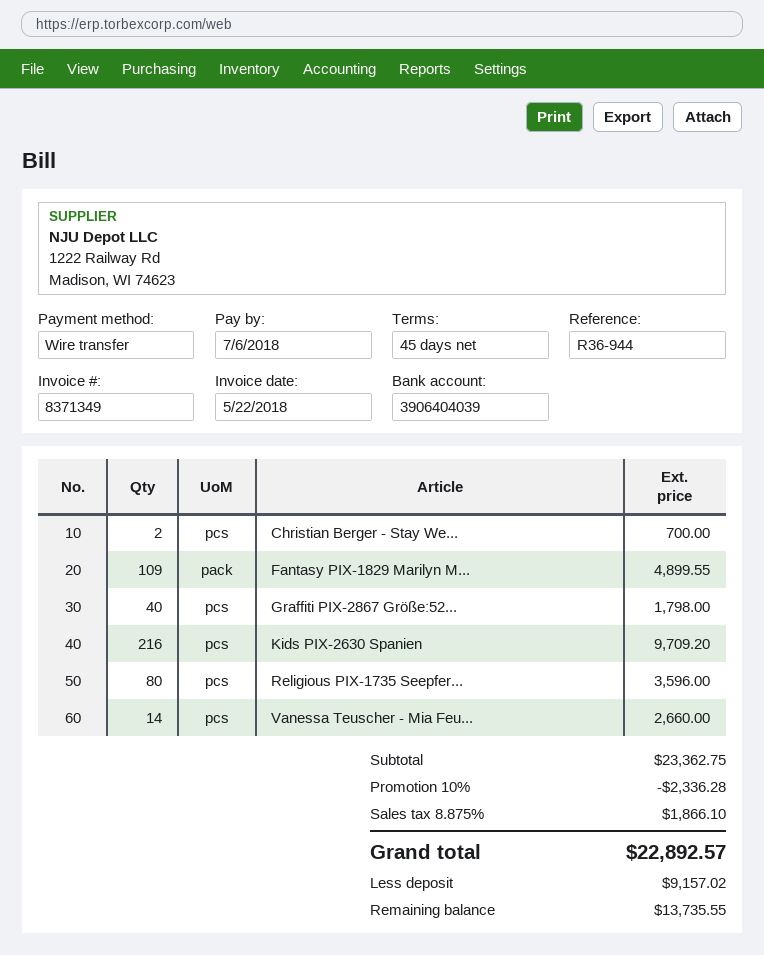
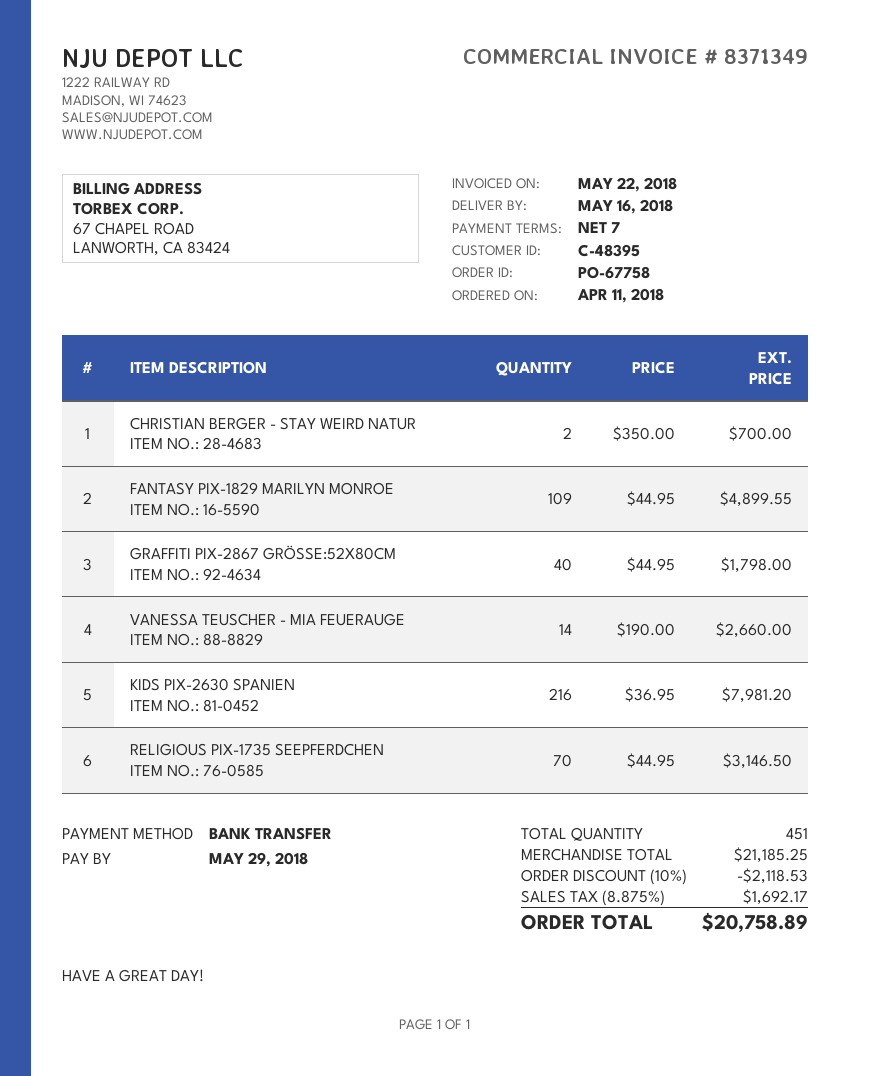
payment terms: 45 days -> 7 days
due date: 2018-07-06 -> 2018-05-29
Kids PIX-2630 Spanien: 216 for 9709.20 -> 216 for 7981.20
Religious PIX-1735 Seepfer...: 80 for 3596.00 -> 70 for 3146.50
subtotal: 23362.75 -> 21185.25
discount: 10% = 2336.28 -> 10% = 2118.53
tax: 8.875% = 1866.10 -> 8.875% = 1692.17
total: 22892.57 -> 20758.89

